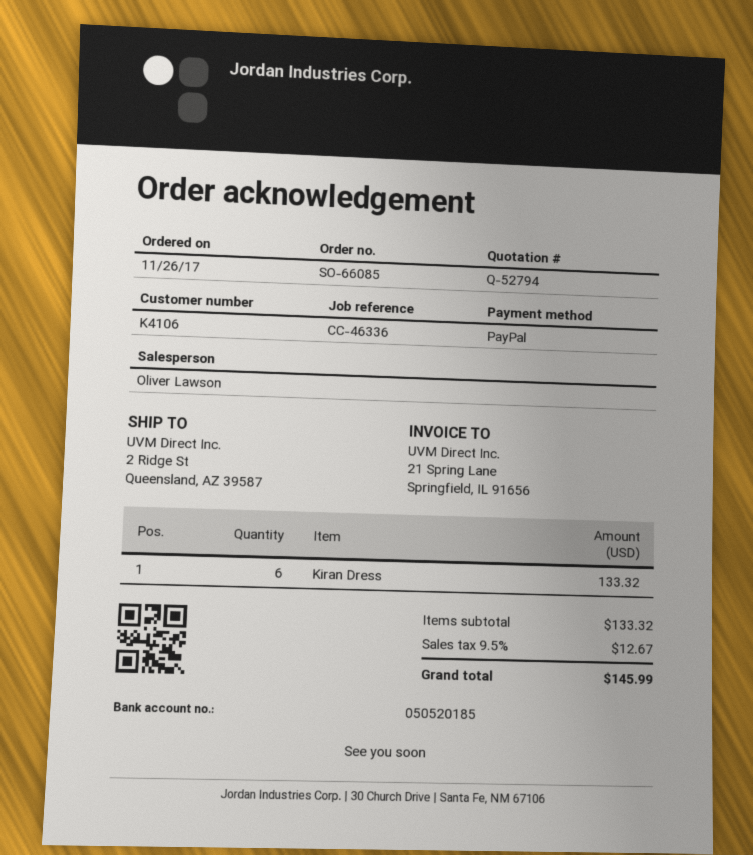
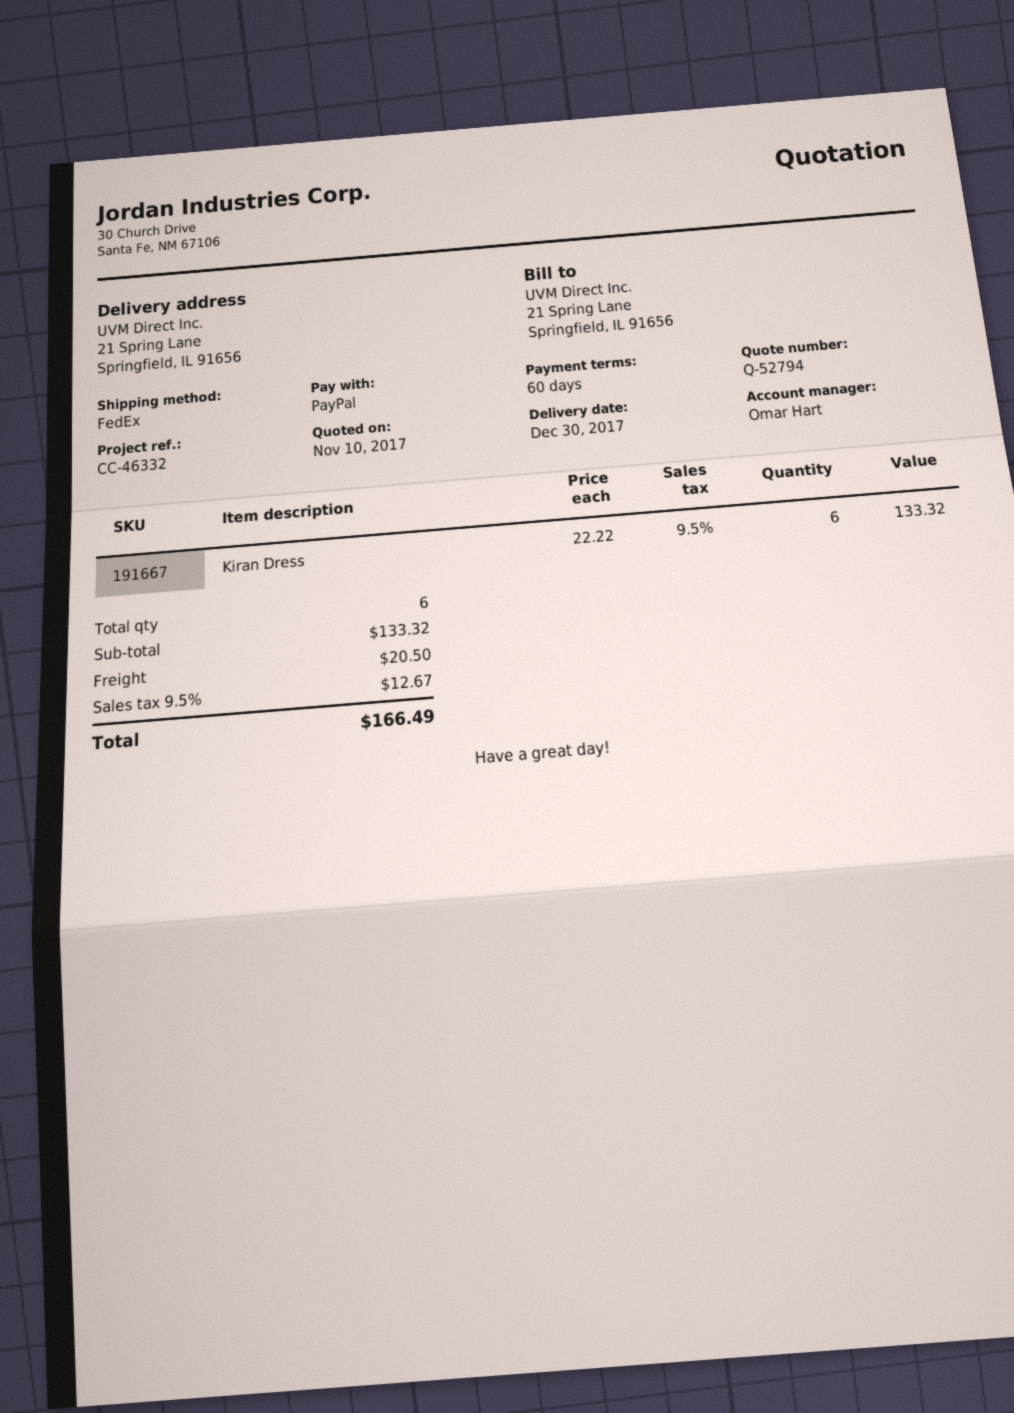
reference: CC-46336 -> CC-46332
sales rep: Oliver Lawson -> Omar Hart
ship to: 2 Ridge St, Queensland, AZ 39587 -> 21 Spring Lane, Springfield, IL 91656
shipping: none -> 20.50
total: 145.99 -> 166.49

